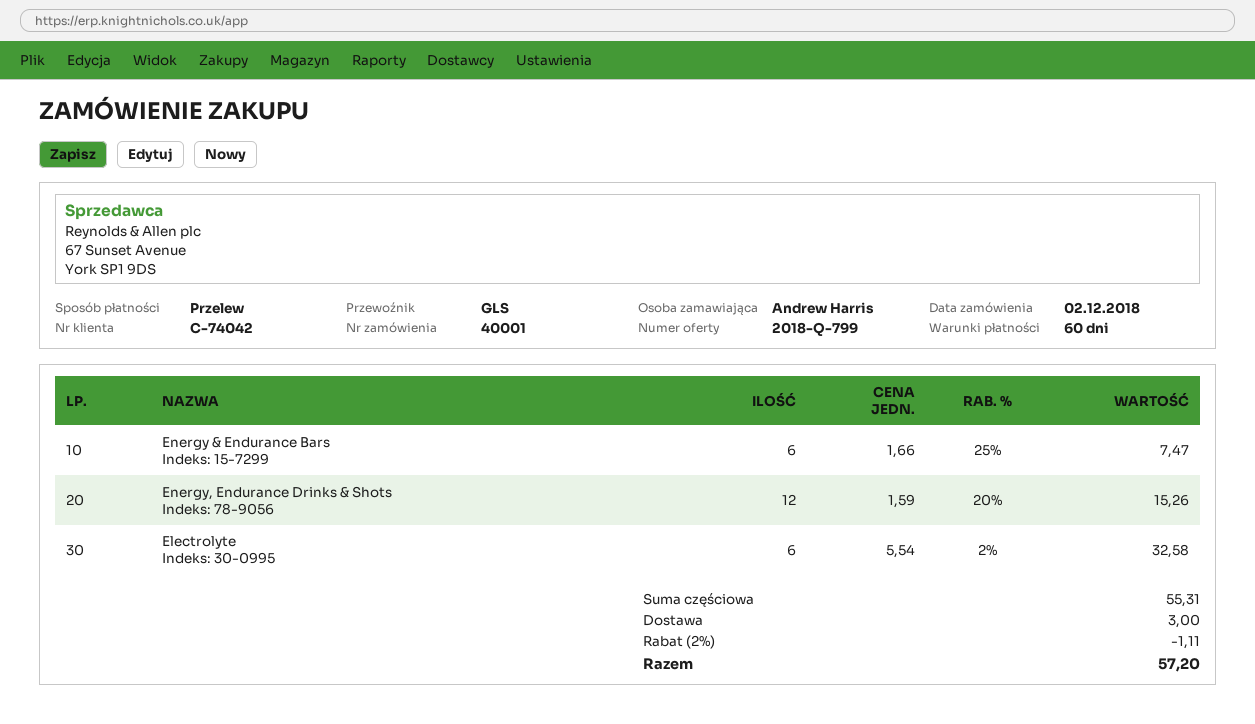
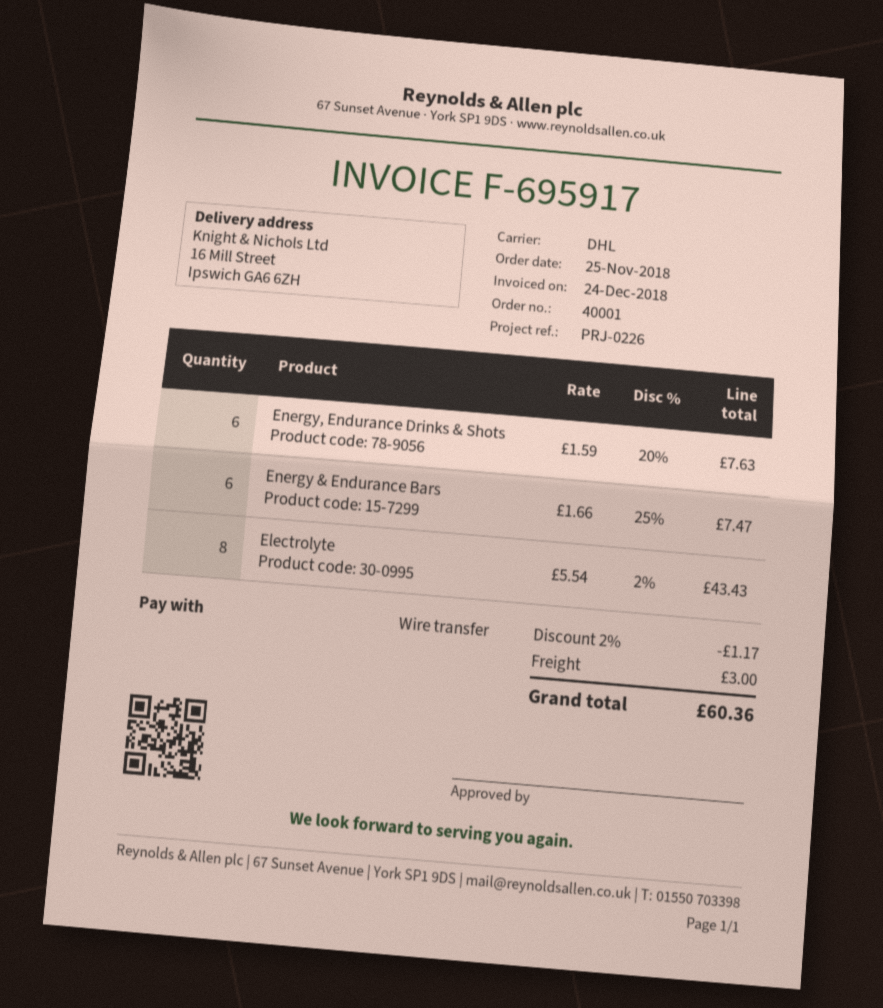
order date: 2018-12-02 -> 2018-11-25
shipping method: GLS -> DHL
Energy, Endurance Drinks & Shots: 12 x 1.59 - 20% = 15.26 -> 6 x 1.59 - 20% = 7.63
Electrolyte: 6 x 5.54 - 2% = 32.58 -> 8 x 5.54 - 2% = 43.43
discount: 2% = 1.11 -> 2% = 1.17
total: 57.20 -> 60.36

